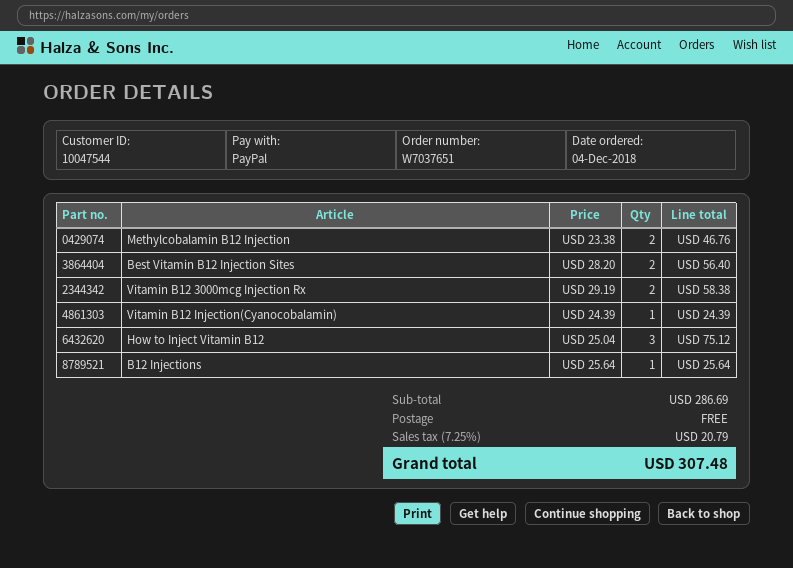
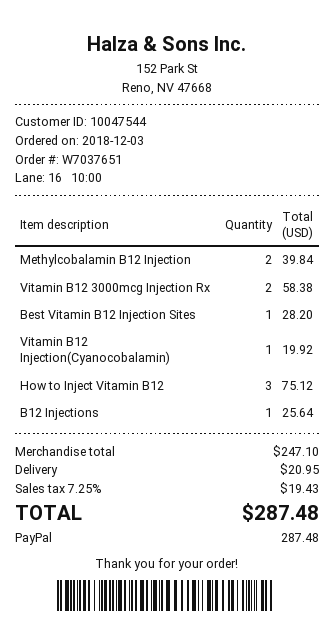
order date: 2018-12-04 -> 2018-12-03
Methylcobalamin B12 Injection: 2 for 46.76 -> 2 for 39.84
Best Vitamin B12 Injection Sites: 2 for 56.40 -> 1 for 28.20
Vitamin B12 Injection(Cyanocobalamin): 1 for 24.39 -> 1 for 19.92
subtotal: 286.69 -> 247.10
shipping: 0.00 -> 20.95
tax: 7.25% = 20.79 -> 7.25% = 19.43
total: 307.48 -> 287.48

